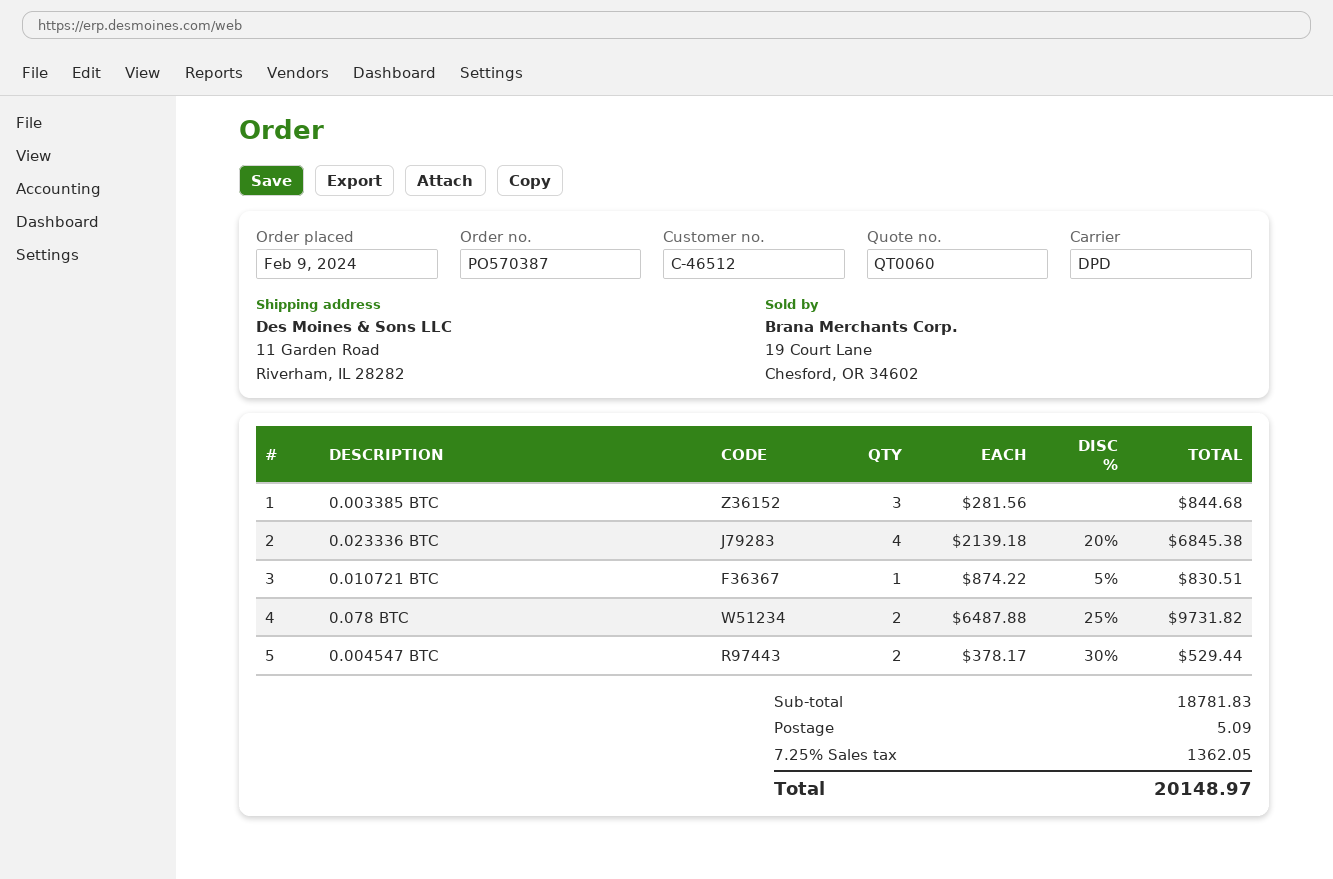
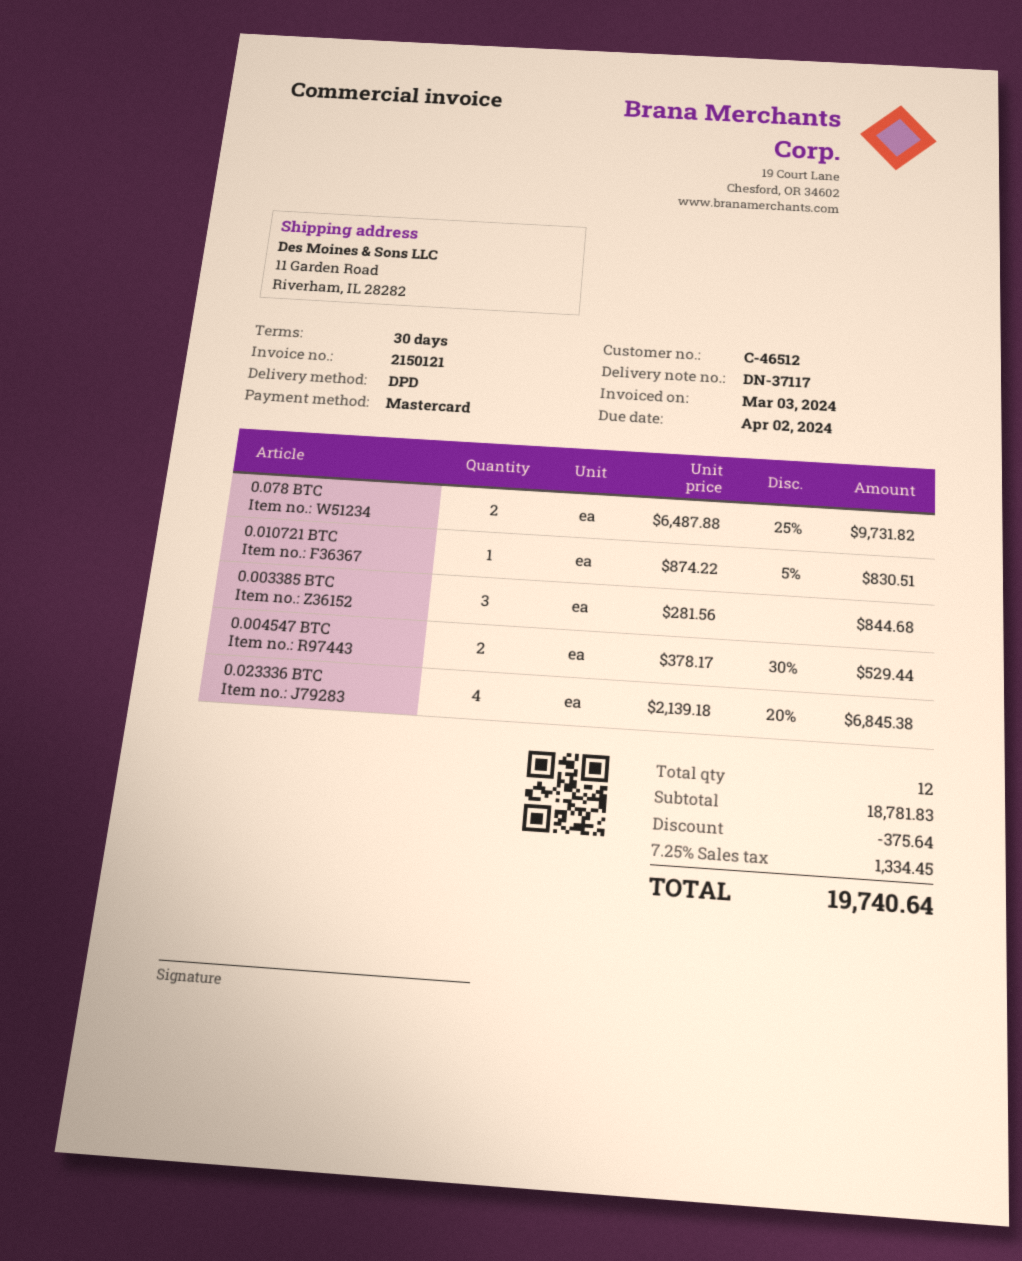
discount: none -> 375.64
shipping: 5.09 -> none
tax: 7.25% = 1362.05 -> 7.25% = 1334.45
total: 20148.97 -> 19740.64

